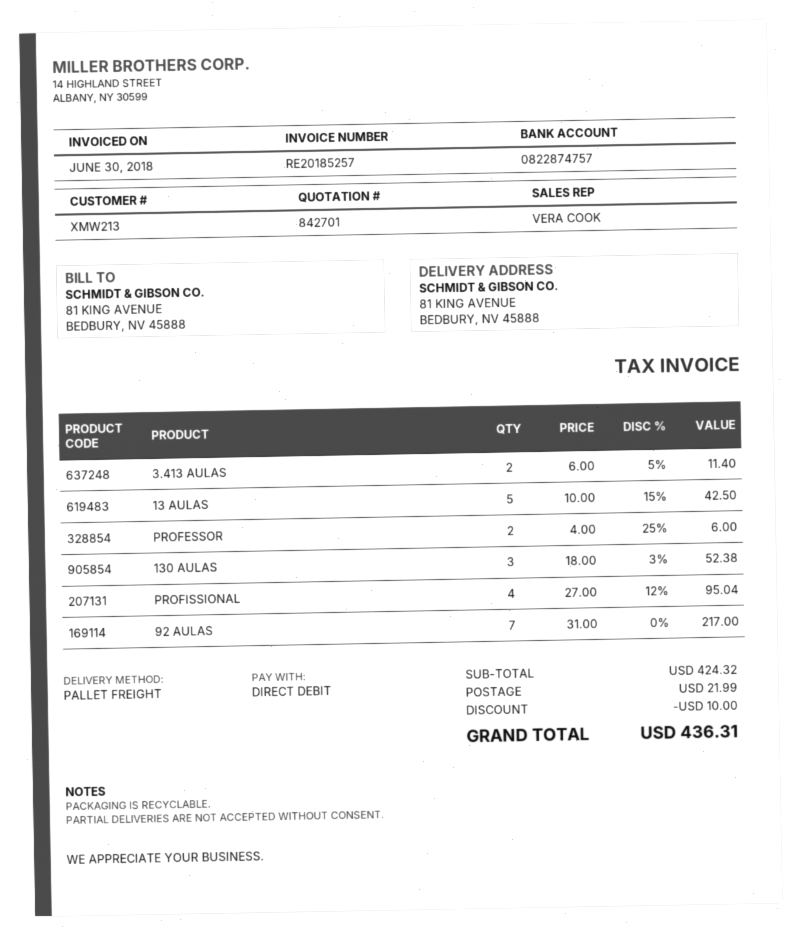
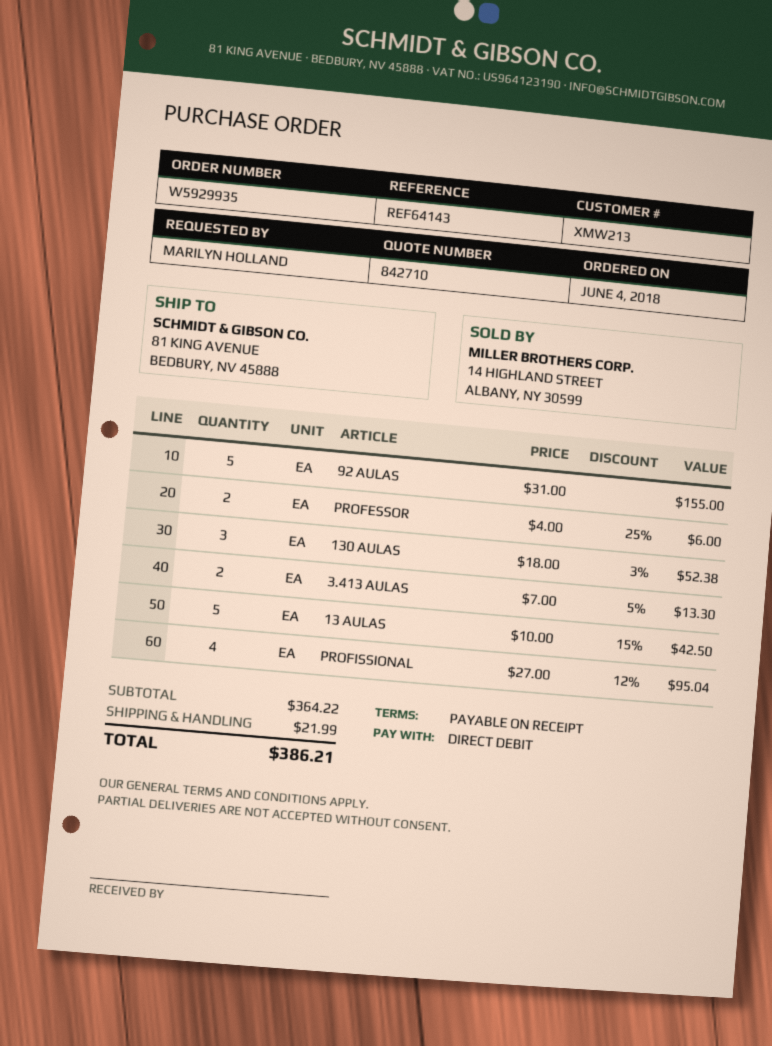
quote number: 842701 -> 842710
3.413 AULAS: 2 x 6.00 - 5% = 11.40 -> 2 x 7.00 - 5% = 13.30
92 AULAS: 7 x 31.00 = 217.00 -> 5 x 31.00 = 155.00
subtotal: 424.32 -> 364.22
discount: 10.00 -> none
total: 436.31 -> 386.21

